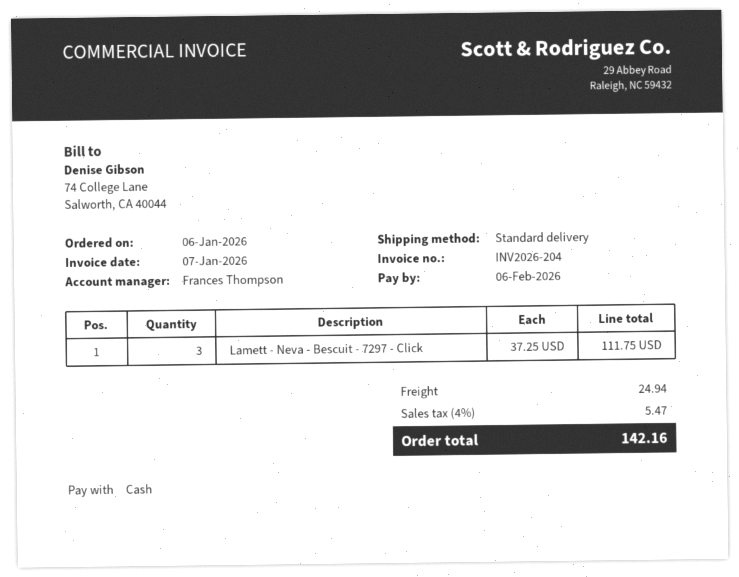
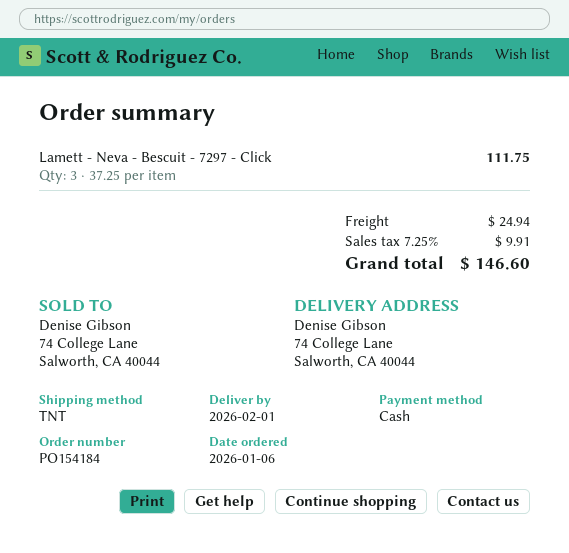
shipping method: standard -> TNT
tax: 4% = 5.47 -> 7.25% = 9.91
total: 142.16 -> 146.60

